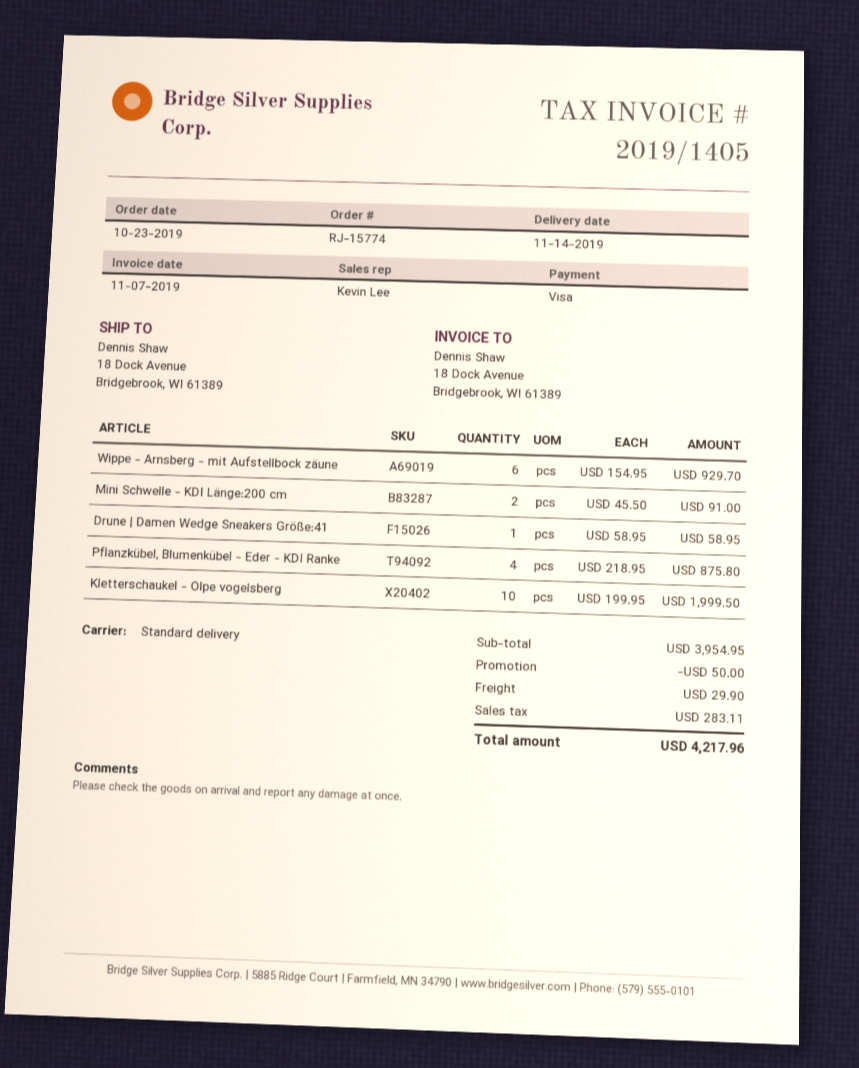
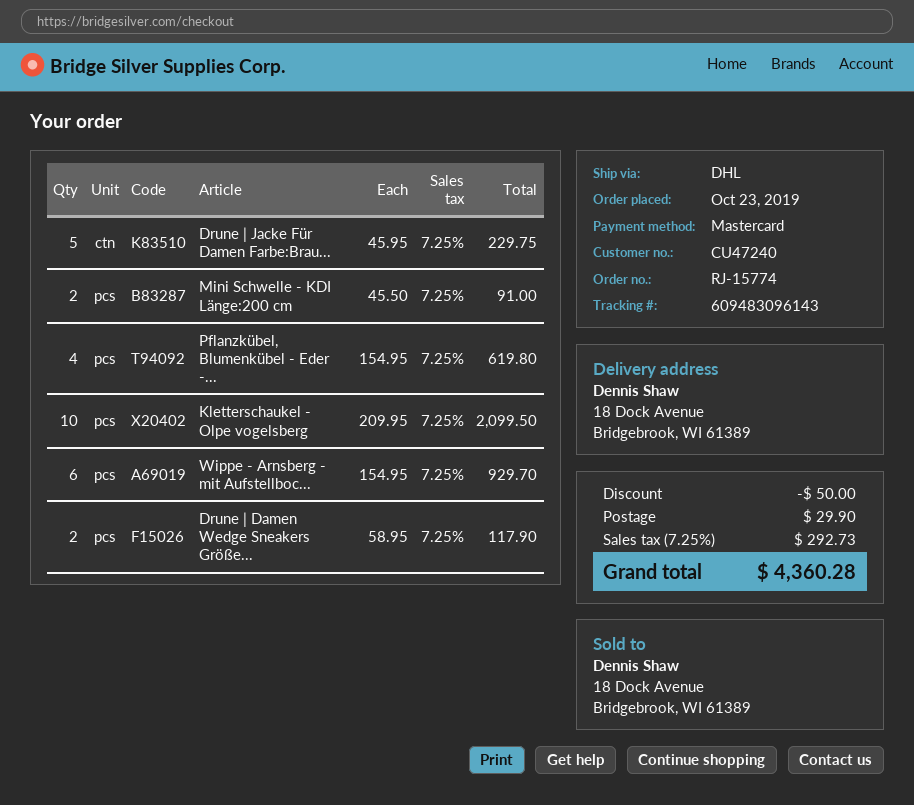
payment method: Visa -> Mastercard
shipping method: standard -> DHL
Drune | Damen Wedge Sneakers Größe:41: 1 x 58.95 = 58.95 -> 2 x 58.95 = 117.90
Pflanzkübel, Blumenkübel - Eder - KDI Ranke: 4 x 218.95 = 875.80 -> 4 x 154.95 = 619.80
Kletterschaukel - Olpe vogelsberg: 10 x 199.95 = 1999.50 -> 10 x 209.95 = 2099.50
Drune | Jacke Für Damen Farbe:Brau...: none -> 5 x 45.95 = 229.75
tax: 283.11 -> 292.73
total: 4217.96 -> 4360.28

